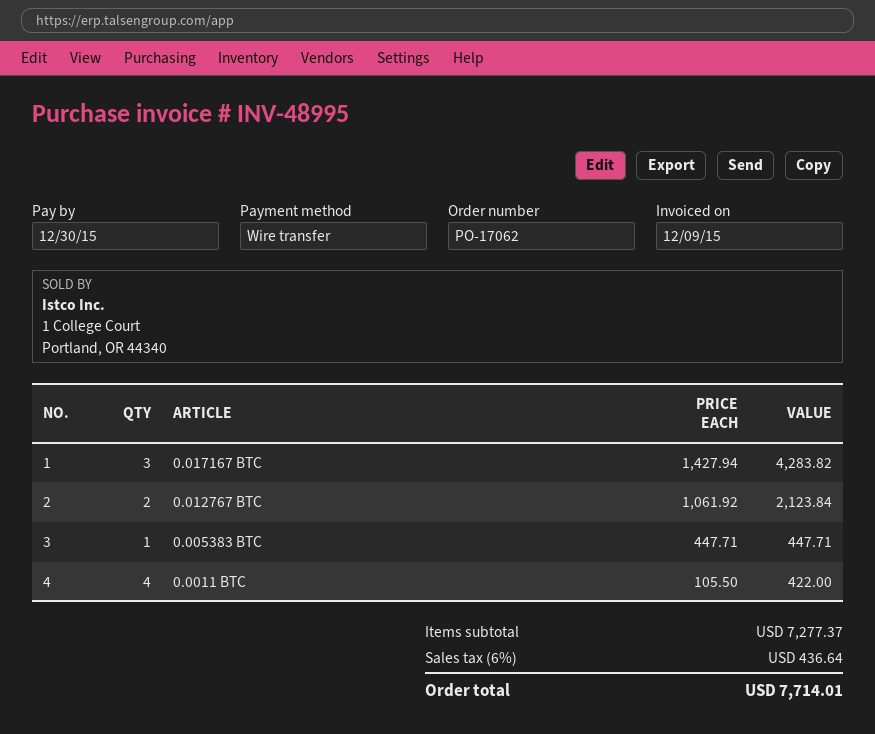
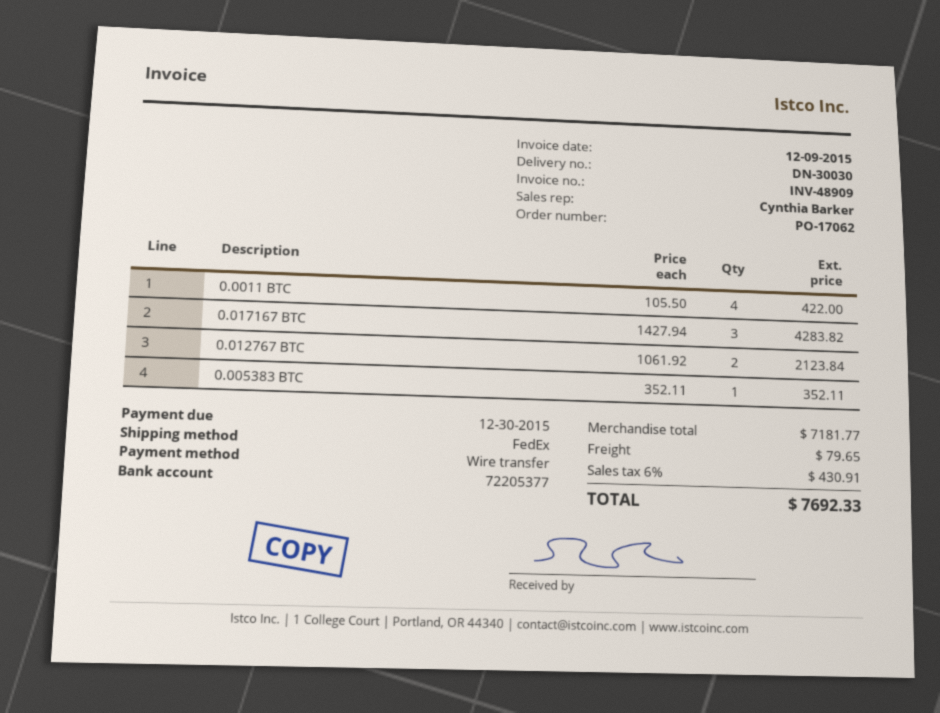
invoice number: INV-48995 -> INV-48909
0.005383 BTC: 1 x 447.71 = 447.71 -> 1 x 352.11 = 352.11
subtotal: 7277.37 -> 7181.77
shipping: none -> 79.65
tax: 6% = 436.64 -> 6% = 430.91
total: 7714.01 -> 7692.33

